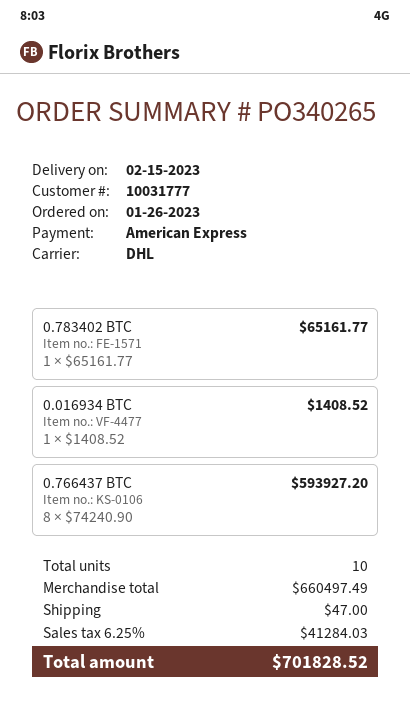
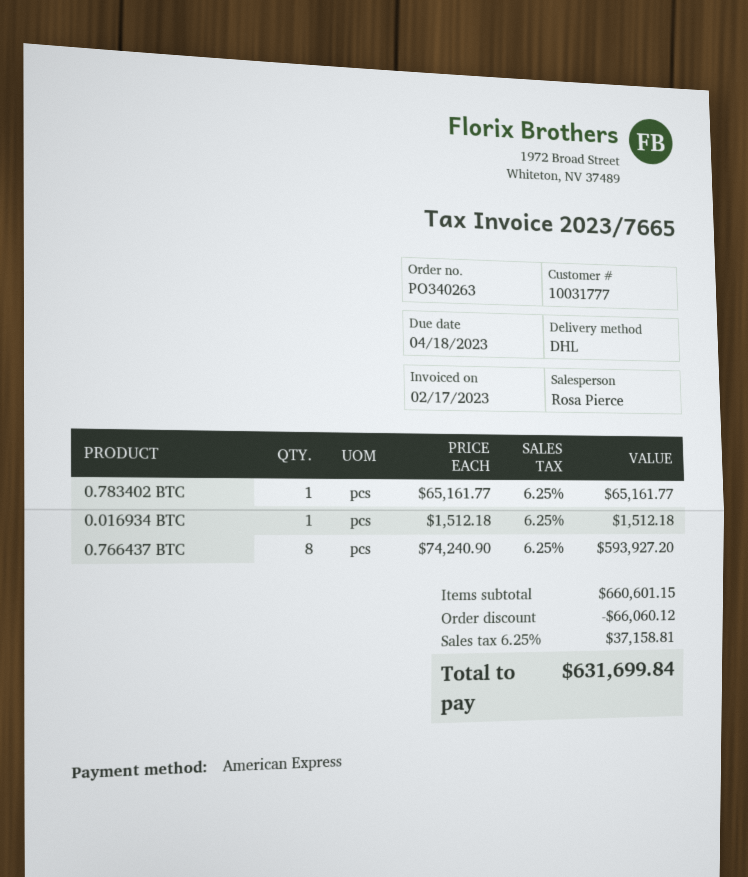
order number: PO340265 -> PO340263
0.016934 BTC: 1 x 1408.52 = 1408.52 -> 1 x 1512.18 = 1512.18
subtotal: 660497.49 -> 660601.15
discount: none -> 66060.12
shipping: 47.00 -> none
tax: 6.25% = 41284.03 -> 6.25% = 37158.81
total: 701828.52 -> 631699.84

